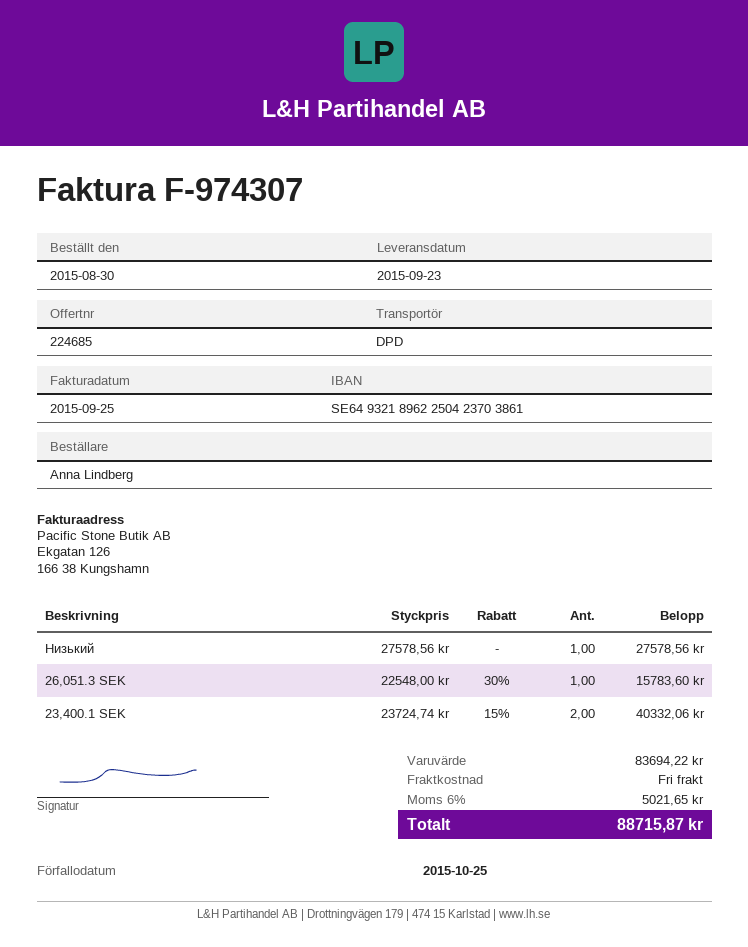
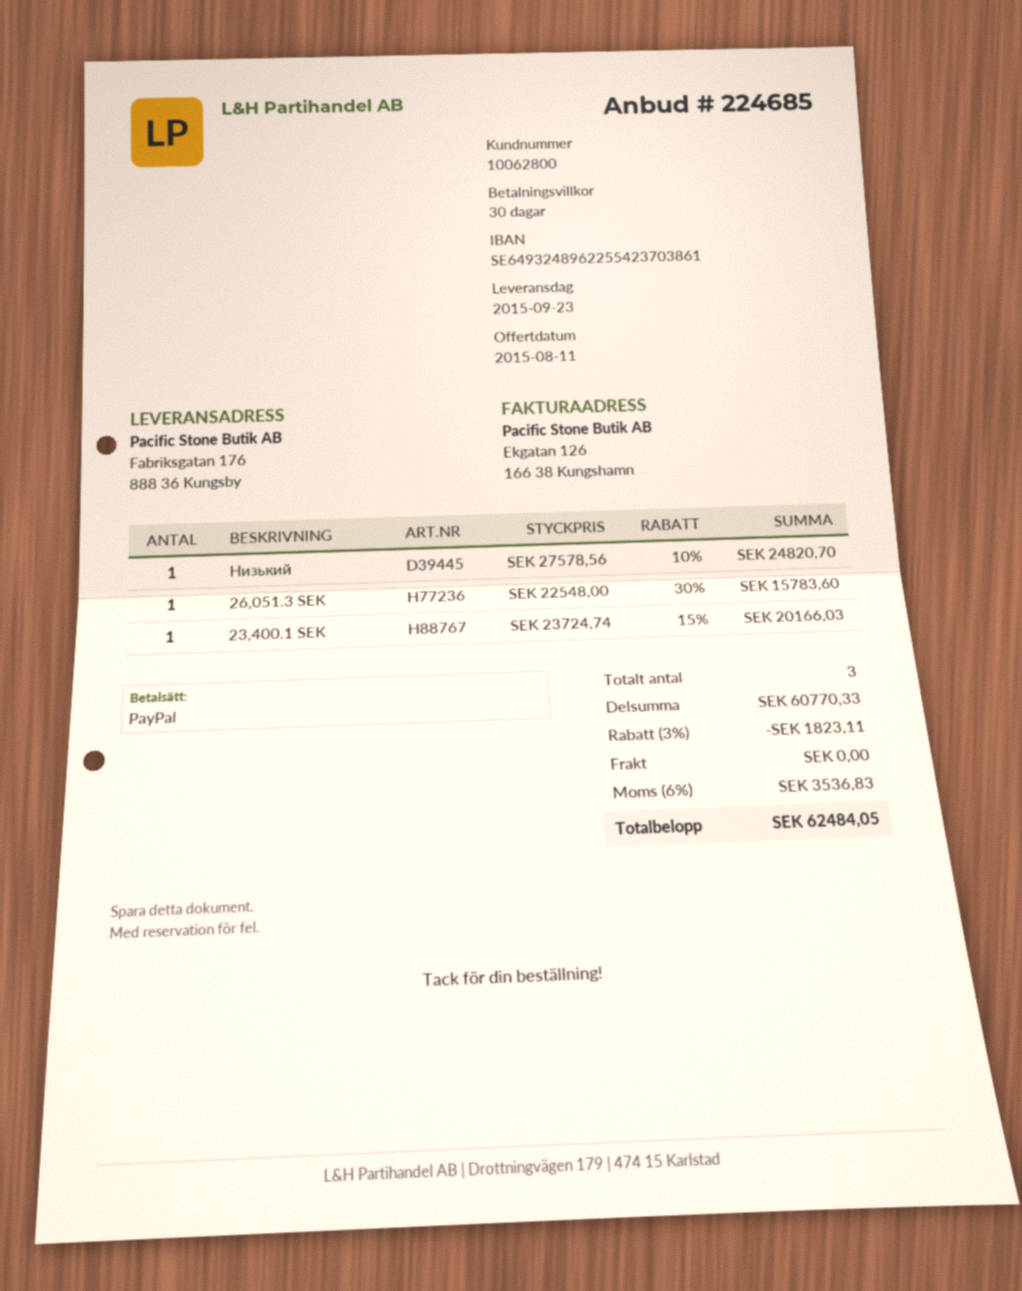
bank account: SE6493218962250423703861 -> SE6493248962255423703861
Низький: 1 x 27578.56 = 27578.56 -> 1 x 27578.56 - 10% = 24820.70
23,400.1 SEK: 2 x 23724.74 - 15% = 40332.06 -> 1 x 23724.74 - 15% = 20166.03
subtotal: 83694.22 -> 60770.33
discount: none -> 3% = 1823.11
tax: 6% = 5021.65 -> 6% = 3536.83
total: 88715.87 -> 62484.05

